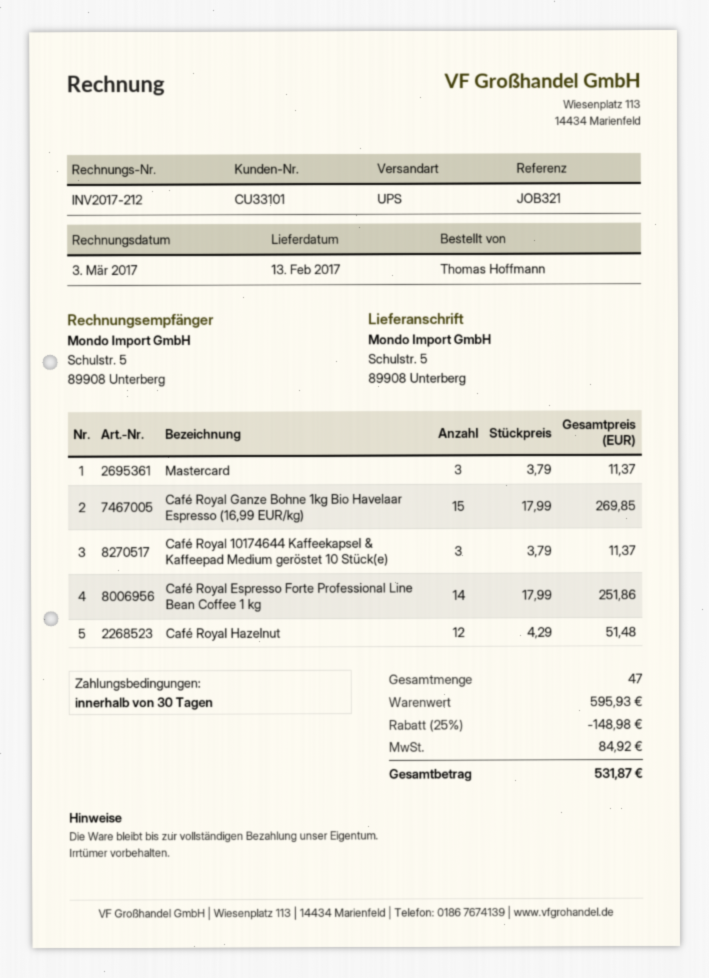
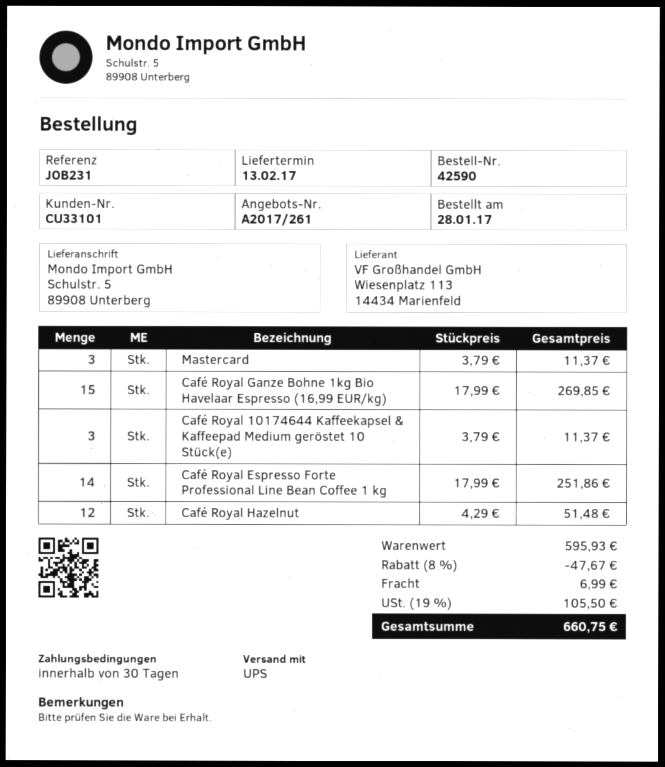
reference: JOB321 -> JOB231
discount: 25% = 148.98 -> 8% = 47.67
shipping: none -> 6.99
tax: 84.92 -> 105.50
total: 531.87 -> 660.75

